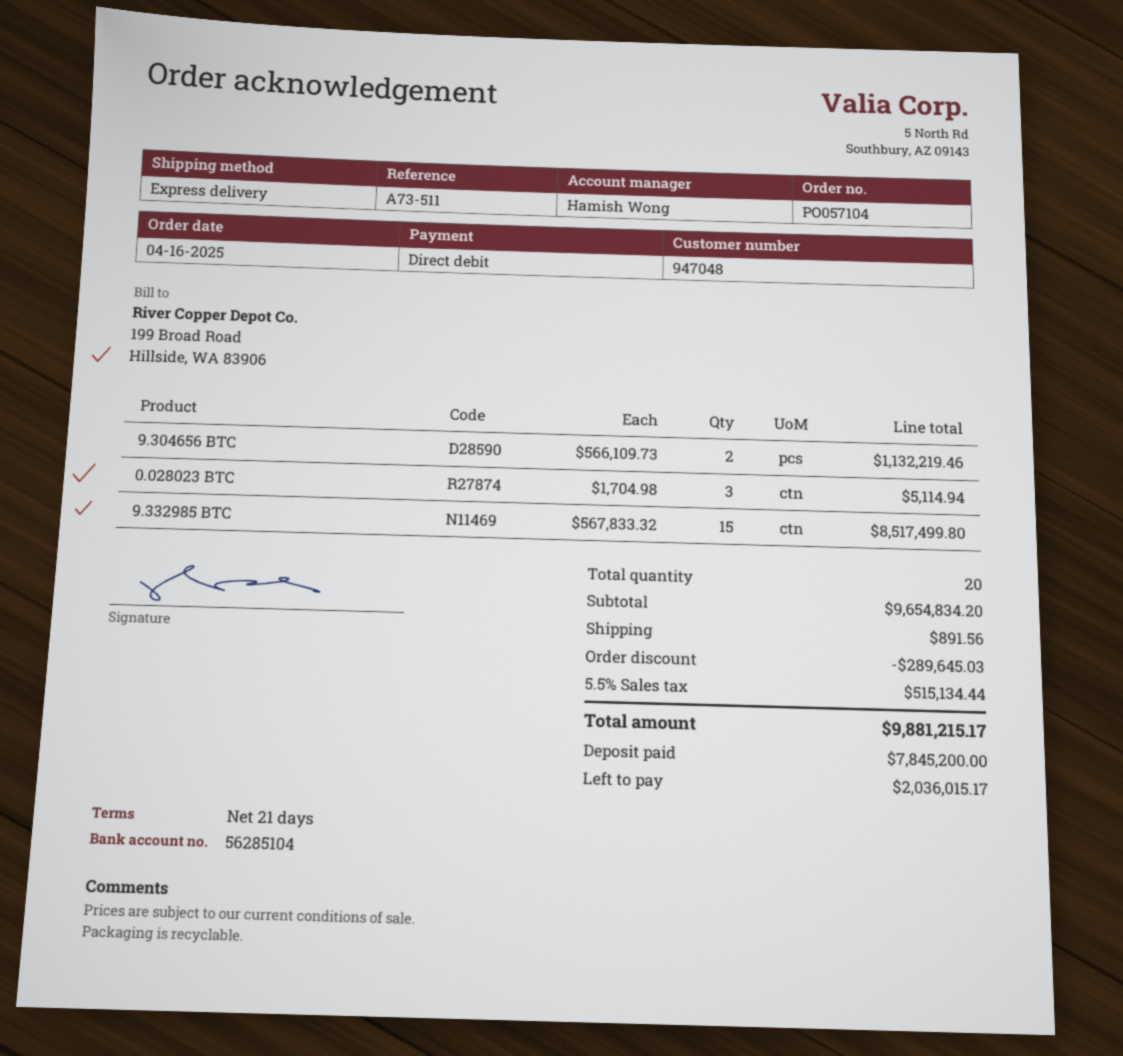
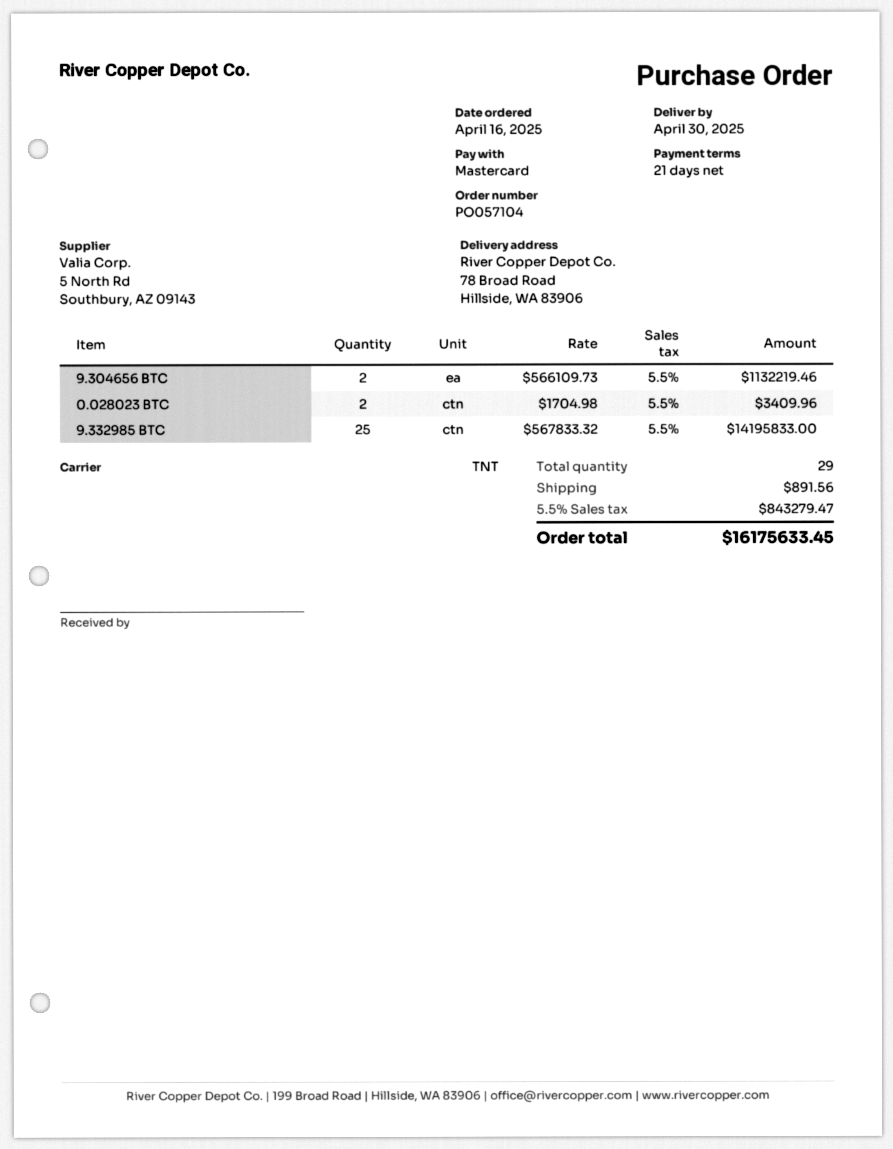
payment method: direct debit -> Mastercard
shipping method: express -> TNT
0.028023 BTC: 3 x 1704.98 = 5114.94 -> 2 x 1704.98 = 3409.96
9.332985 BTC: 15 x 567833.32 = 8517499.80 -> 25 x 567833.32 = 14195833.00
total quantity: 20 -> 29
discount: 289645.03 -> none
tax: 5.5% = 515134.44 -> 5.5% = 843279.47
total: 9881215.17 -> 16175633.45

